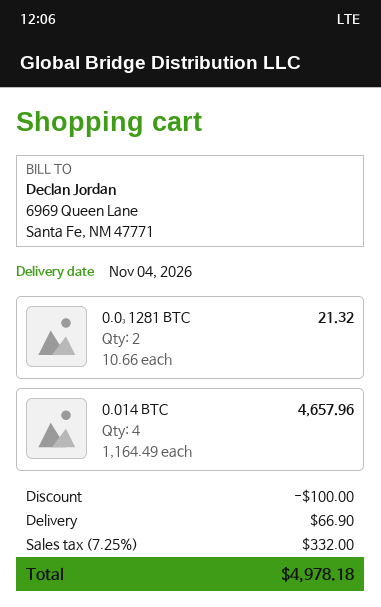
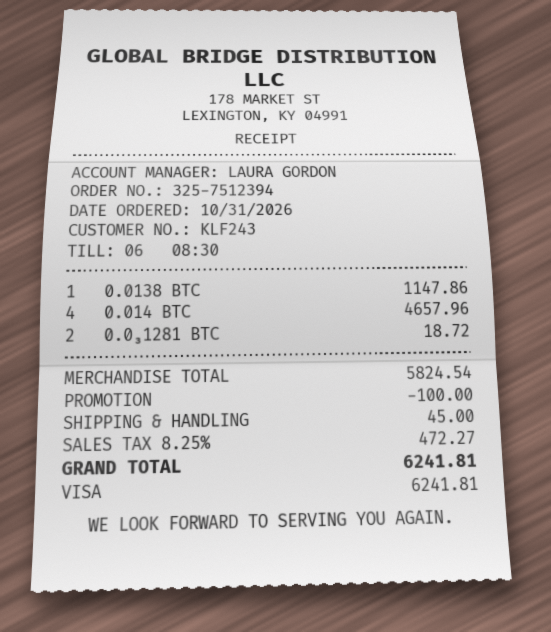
0.0₃1281 BTC: 2 for 21.32 -> 2 for 18.72
0.0138 BTC: none -> 1 for 1147.86
shipping: 66.90 -> 45.00
tax: 7.25% = 332.00 -> 8.25% = 472.27
total: 4978.18 -> 6241.81

